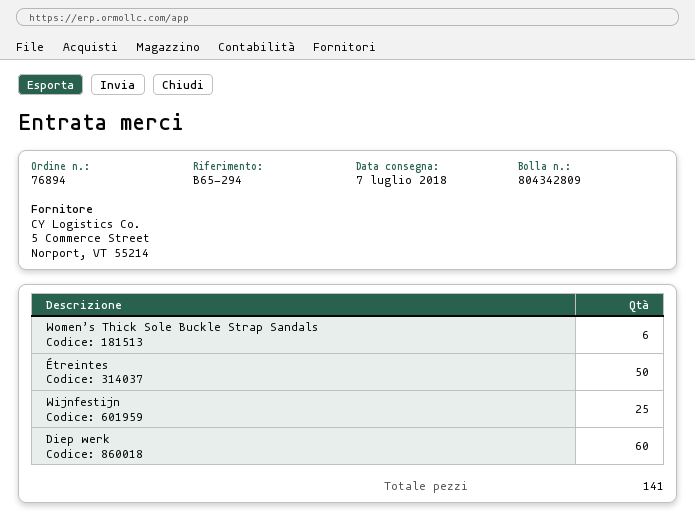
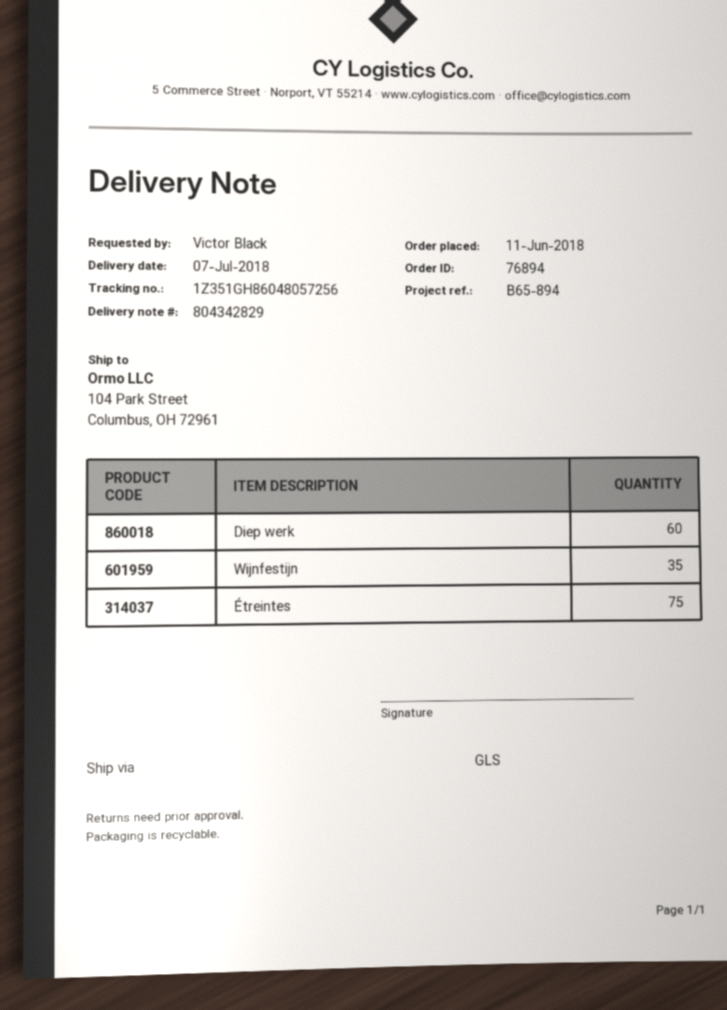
delivery note number: 804342809 -> 804342829
reference: B65-294 -> B65-894
Women’s Thick Sole Buckle Strap Sandals: 6 -> none
Étreintes: 50 -> 75
Wijnfestijn: 25 -> 35

